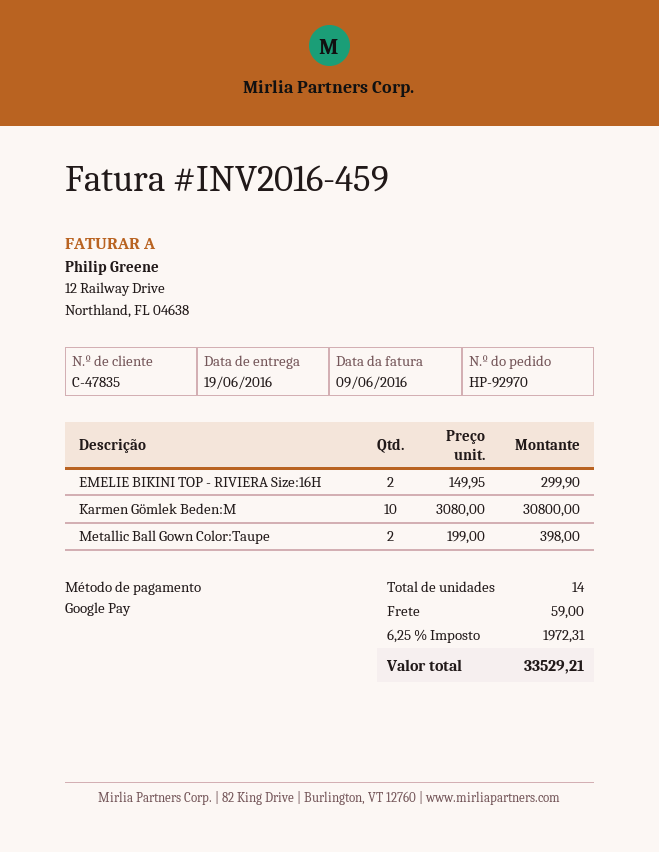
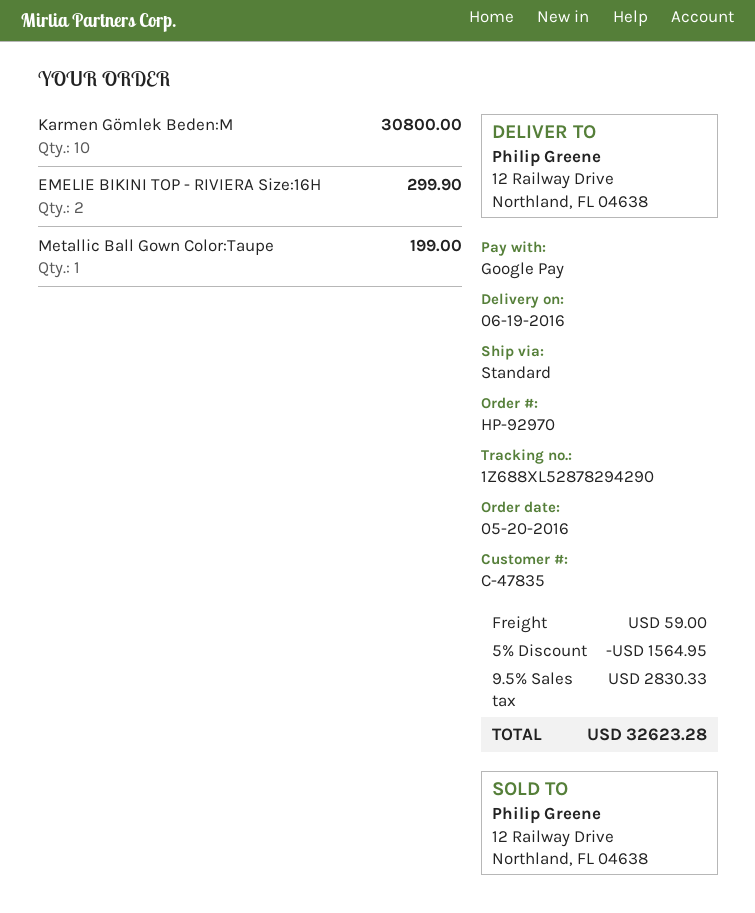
Metallic Ball Gown Color:Taupe: 2 for 398.00 -> 1 for 199.00
discount: none -> 5% = 1564.95
tax: 6.25% = 1972.31 -> 9.5% = 2830.33
total: 33529.21 -> 32623.28

